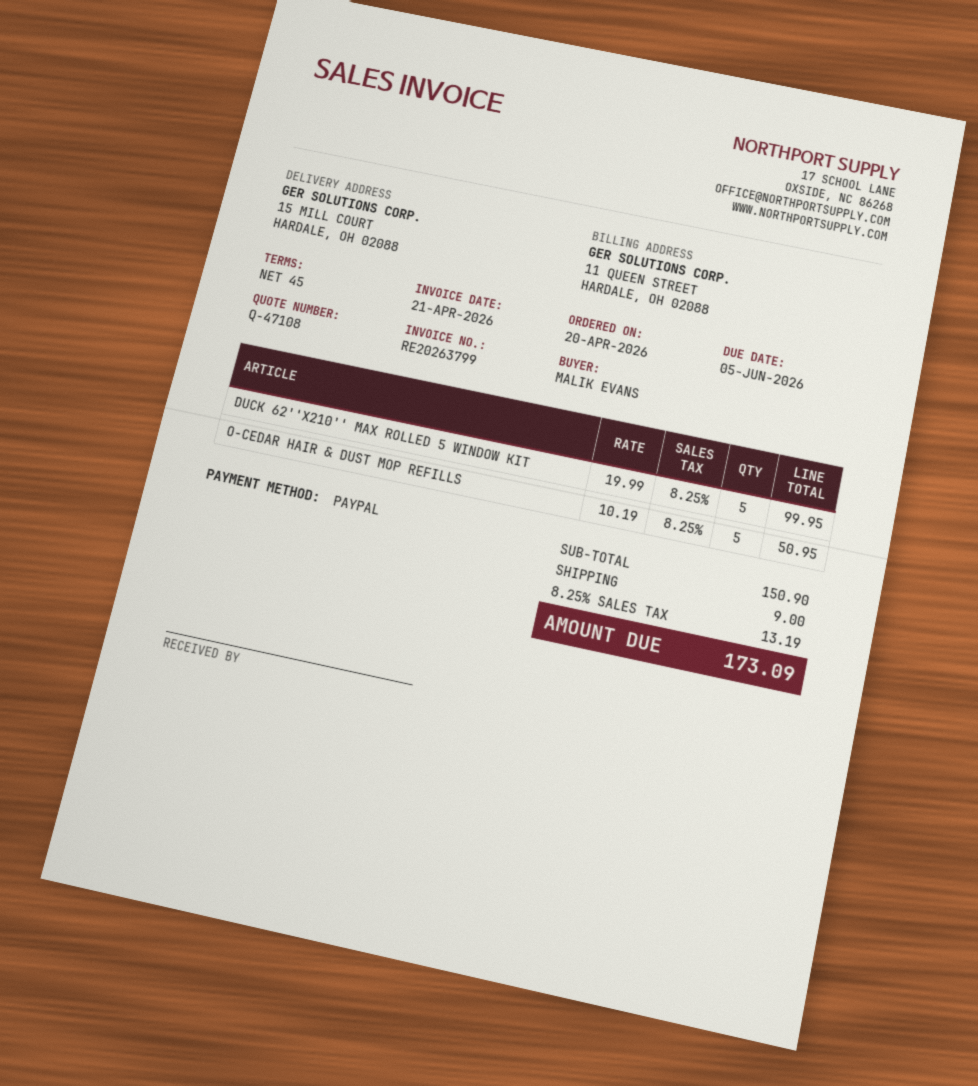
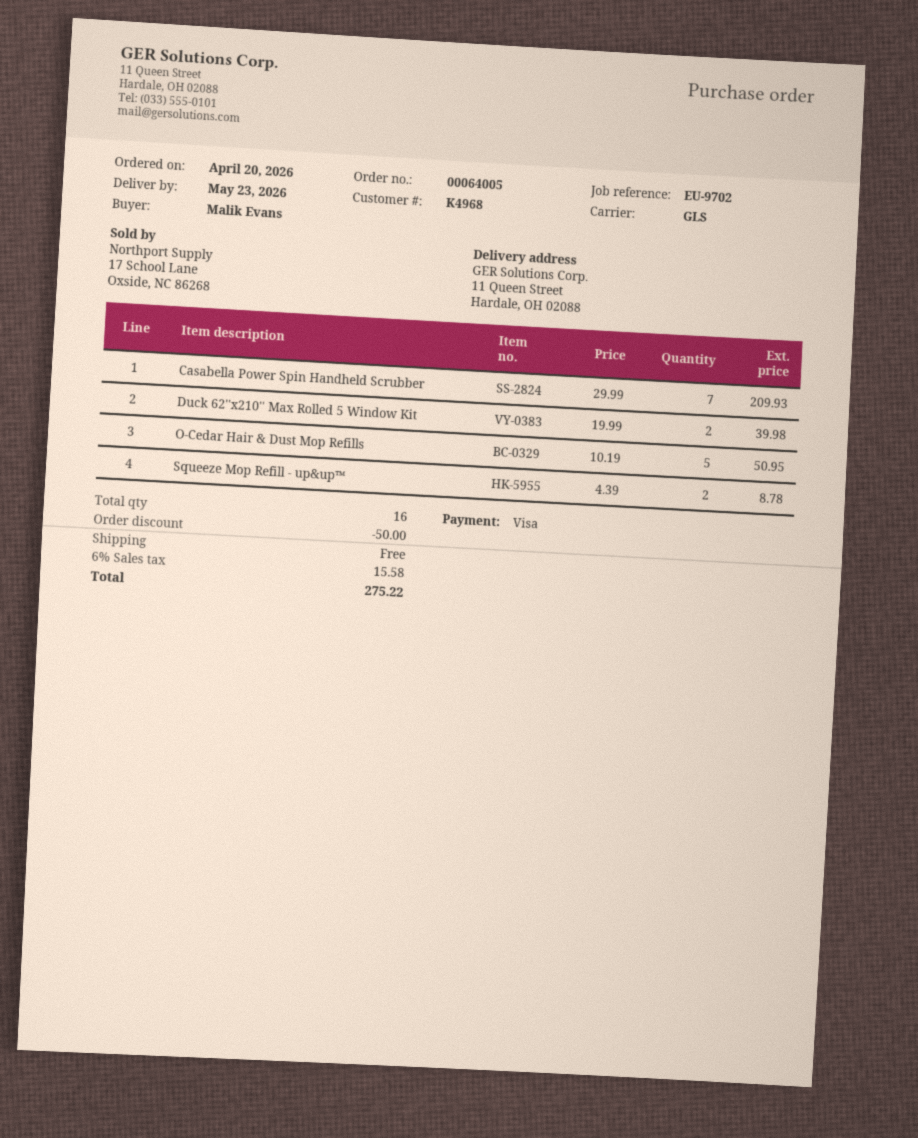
payment method: PayPal -> Visa
ship to: 15 MILL COURT, HARDALE, OH 02088 -> 11 Queen Street, Hardale, OH 02088
DUCK 62''X210'' MAX ROLLED 5 WINDOW KIT: 5 x 19.99 = 99.95 -> 2 x 19.99 = 39.98
Casabella Power Spin Handheld Scrubber: none -> 7 x 29.99 = 209.93
Squeeze Mop Refill - up&up™: none -> 2 x 4.39 = 8.78
discount: none -> 50.00
shipping: 9.00 -> 0.00
tax: 8.25% = 13.19 -> 6% = 15.58
total: 173.09 -> 275.22

